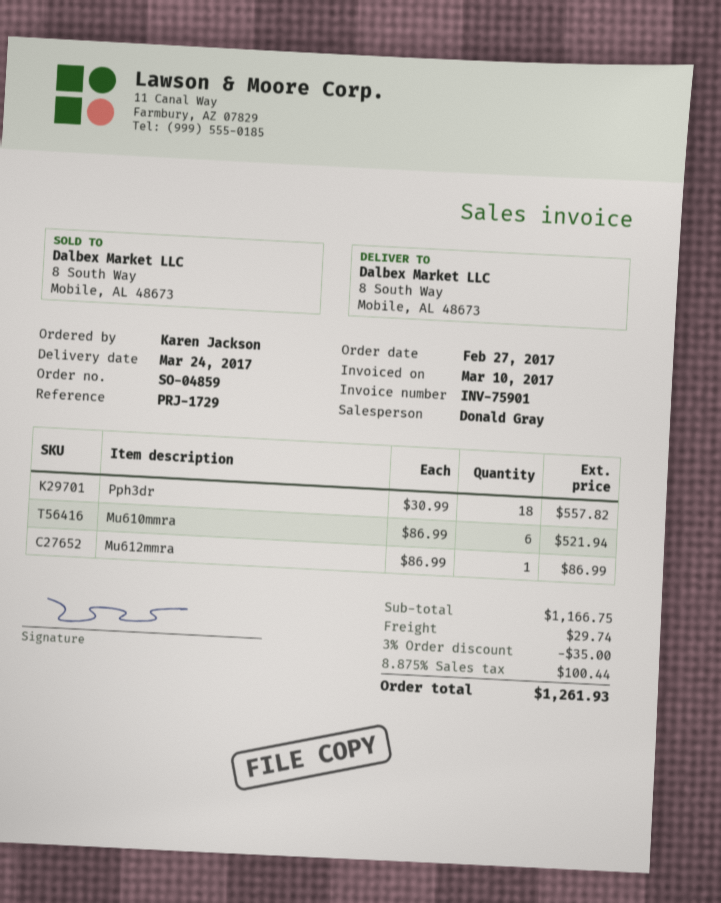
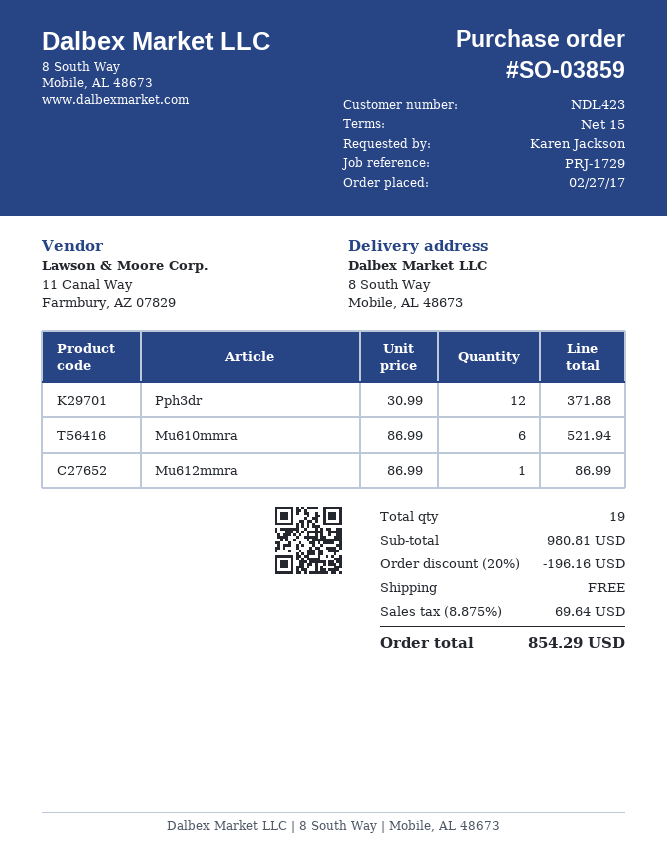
order number: SO-04859 -> SO-03859
Pph3dr: 18 x 30.99 = 557.82 -> 12 x 30.99 = 371.88
subtotal: 1166.75 -> 980.81
discount: 3% = 35.00 -> 20% = 196.16
shipping: 29.74 -> 0.00
tax: 8.875% = 100.44 -> 8.875% = 69.64
total: 1261.93 -> 854.29

